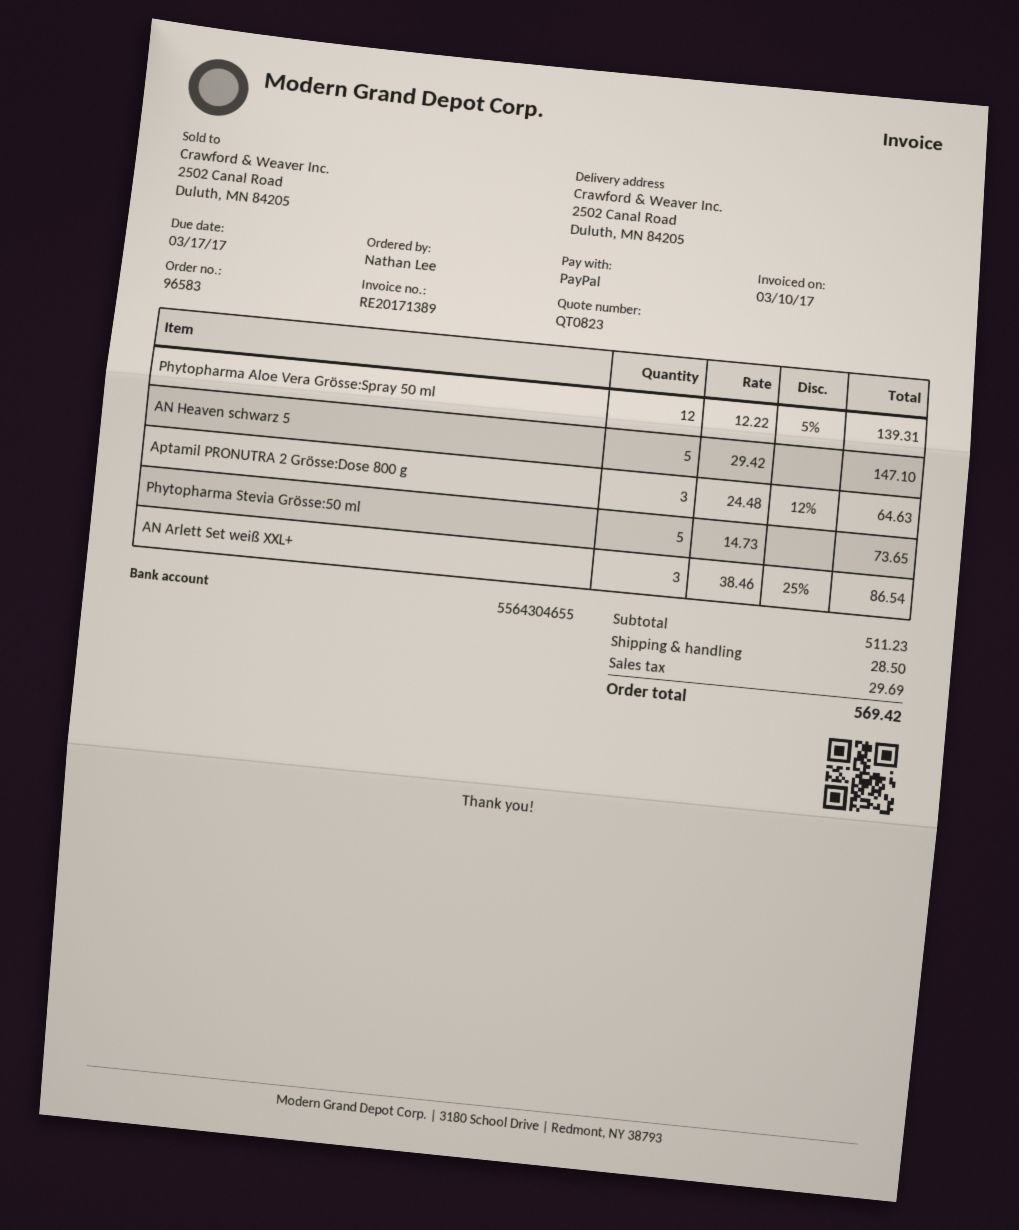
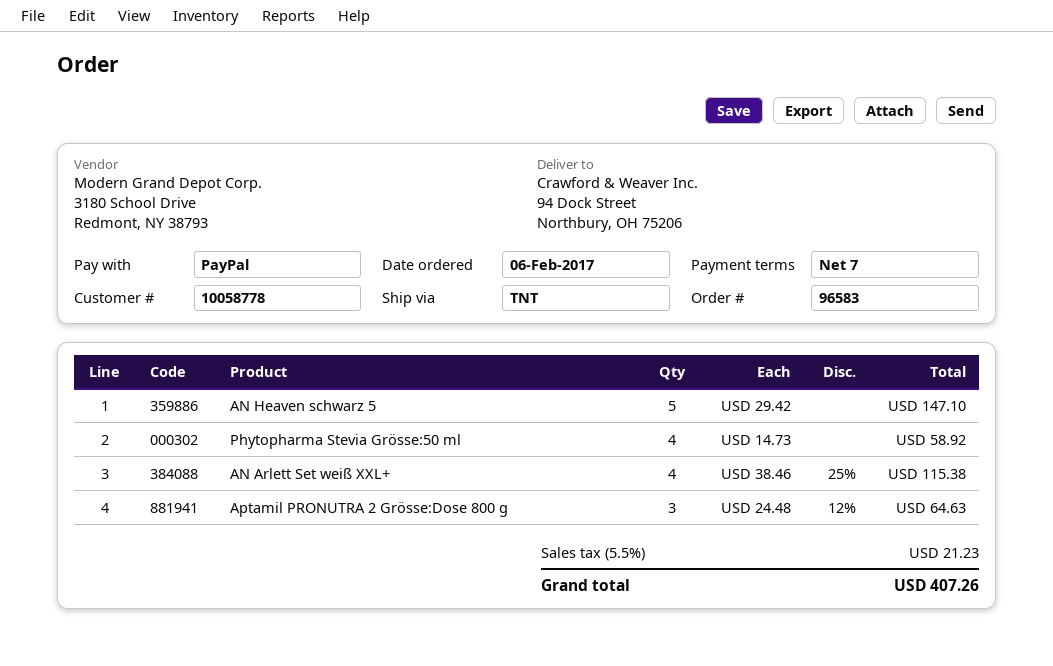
ship to: 2502 Canal Road, Duluth, MN 84205 -> 94 Dock Street, Northbury, OH 75206
Phytopharma Aloe Vera Grösse:Spray 50 ml: 12 x 12.22 - 5% = 139.31 -> none
Phytopharma Stevia Grösse:50 ml: 5 x 14.73 = 73.65 -> 4 x 14.73 = 58.92
AN Arlett Set weiß XXL+: 3 x 38.46 - 25% = 86.54 -> 4 x 38.46 - 25% = 115.38
shipping: 28.50 -> none
tax: 29.69 -> 21.23
total: 569.42 -> 407.26

